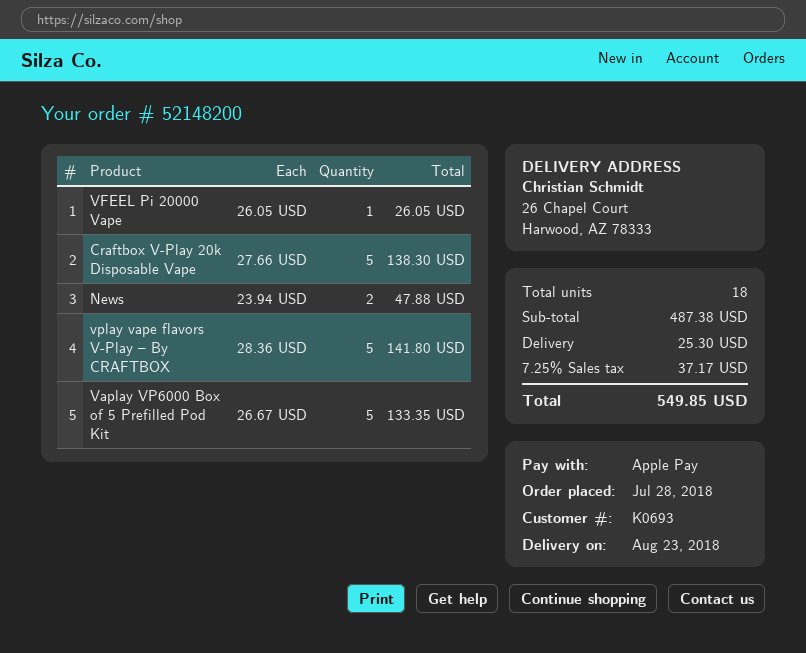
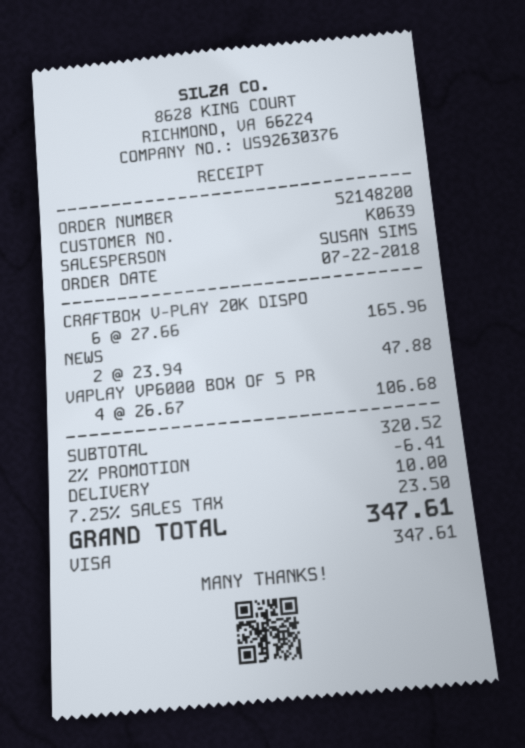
order date: 2018-07-28 -> 2018-07-22
customer number: K0693 -> K0639
payment method: Apple Pay -> Visa
VFEEL Pi 20000 Vape: 1 x 26.05 = 26.05 -> none
Craftbox V-Play 20k Disposable Vape: 5 x 27.66 = 138.30 -> 6 x 27.66 = 165.96
vplay vape flavors V-Play – By CRAFTBOX: 5 x 28.36 = 141.80 -> none
Vaplay VP6000 Box of 5 Prefilled Pod Kit: 5 x 26.67 = 133.35 -> 4 x 26.67 = 106.68
subtotal: 487.38 -> 320.52
discount: none -> 2% = 6.41
shipping: 25.30 -> 10.00
tax: 7.25% = 37.17 -> 7.25% = 23.50
total: 549.85 -> 347.61

